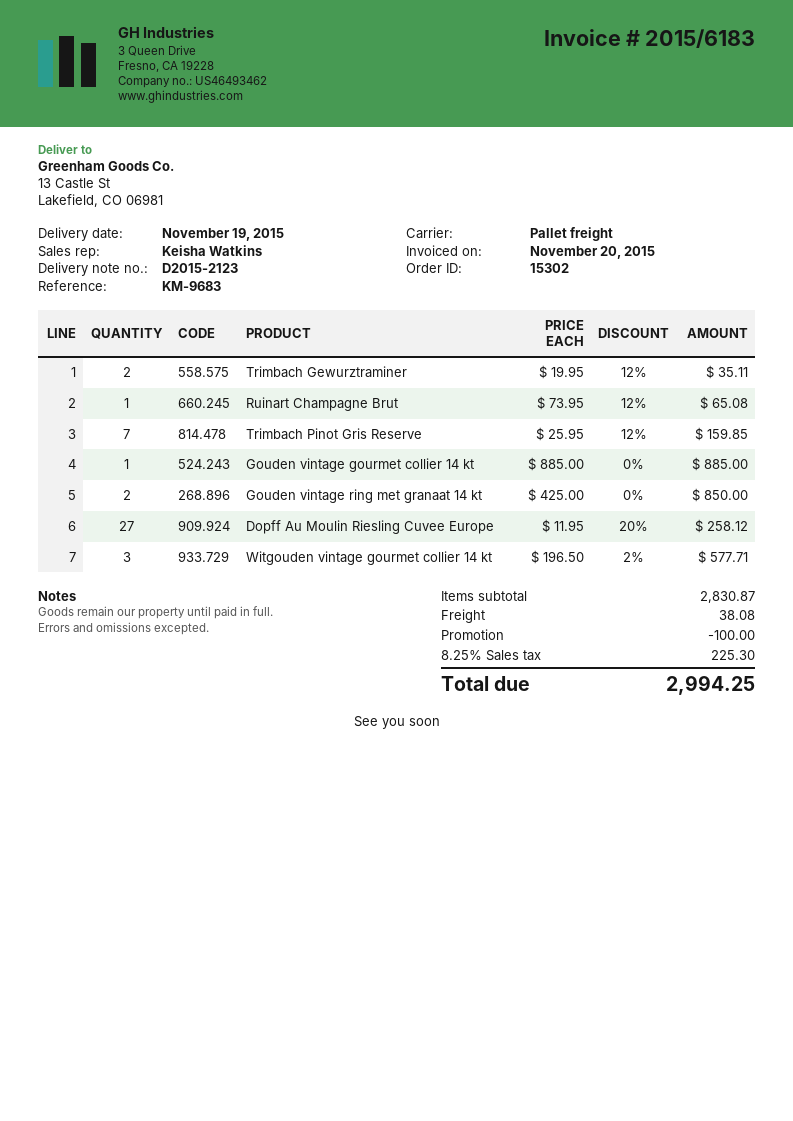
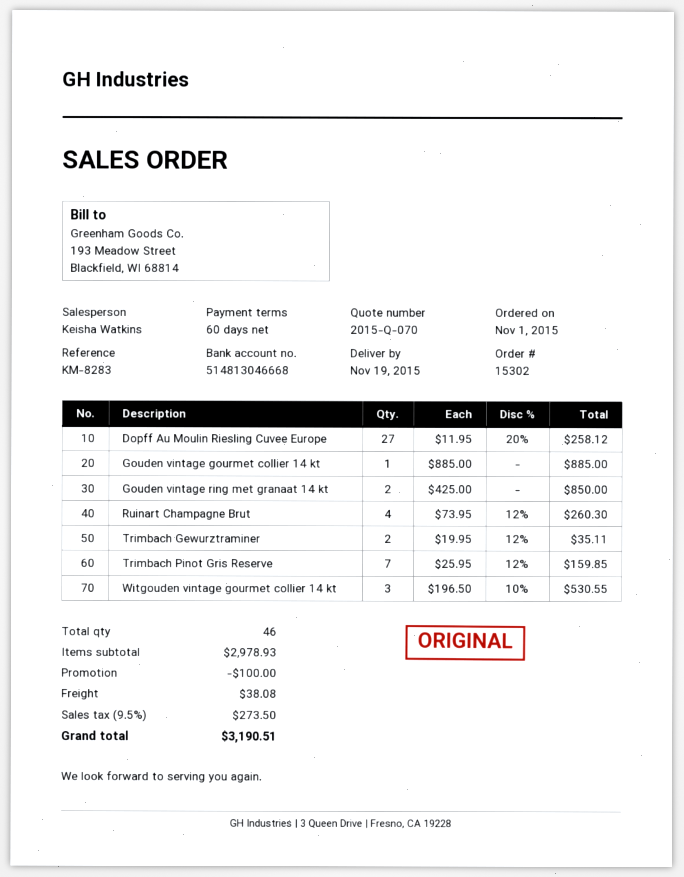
reference: KM-9683 -> KM-8283
Ruinart Champagne Brut: 1 x 73.95 - 12% = 65.08 -> 4 x 73.95 - 12% = 260.30
Witgouden vintage gourmet collier 14 kt: 3 x 196.50 - 2% = 577.71 -> 3 x 196.50 - 10% = 530.55
subtotal: 2830.87 -> 2978.93
tax: 8.25% = 225.30 -> 9.5% = 273.50
total: 2994.25 -> 3190.51

